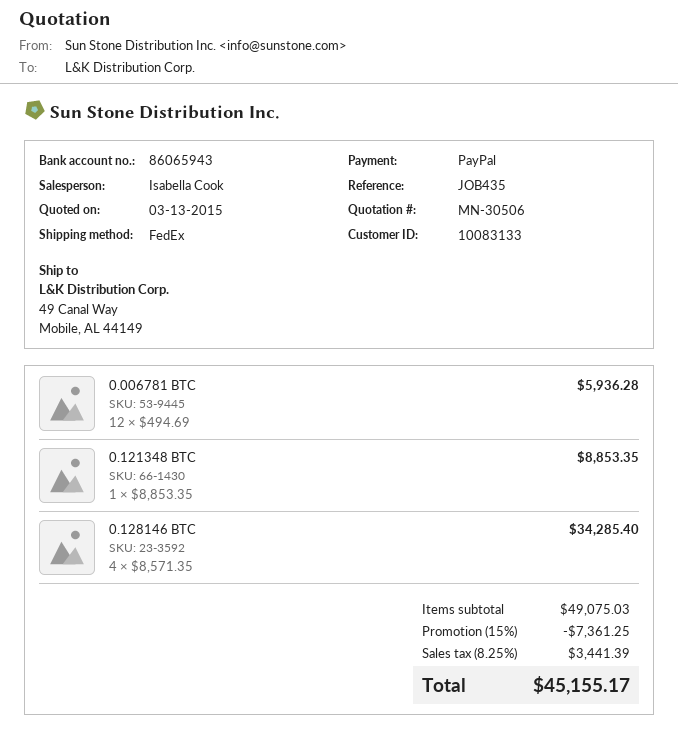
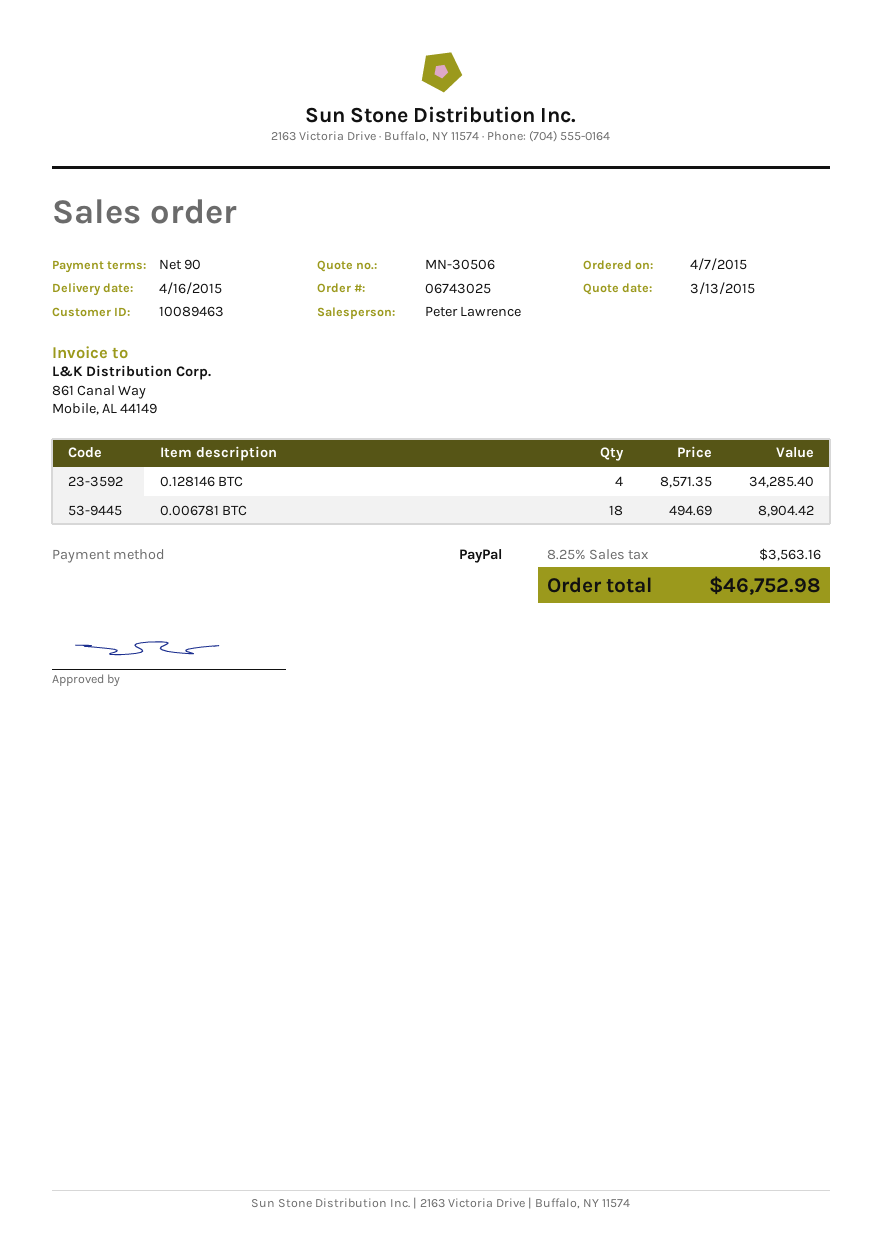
customer number: 10083133 -> 10089463
sales rep: Isabella Cook -> Peter Lawrence
0.006781 BTC: 12 x 494.69 = 5936.28 -> 18 x 494.69 = 8904.42
0.121348 BTC: 1 x 8853.35 = 8853.35 -> none
discount: 15% = 7361.25 -> none
tax: 8.25% = 3441.39 -> 8.25% = 3563.16
total: 45155.17 -> 46752.98

